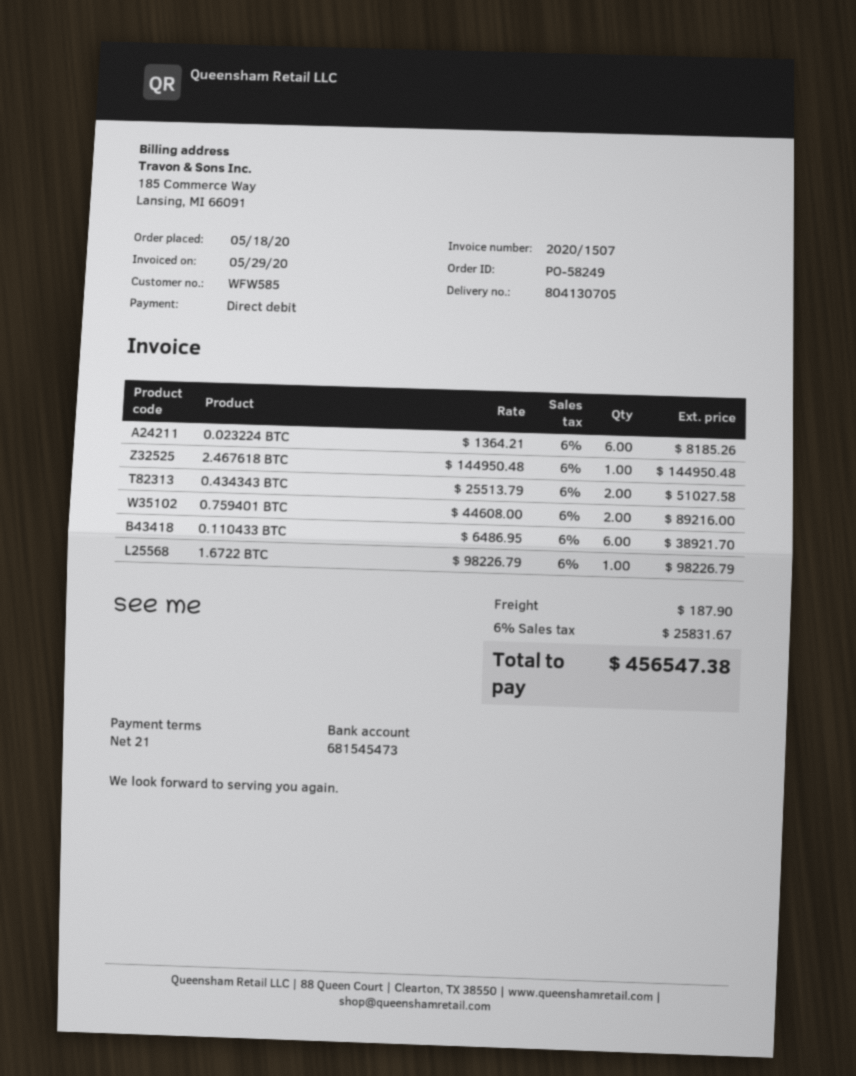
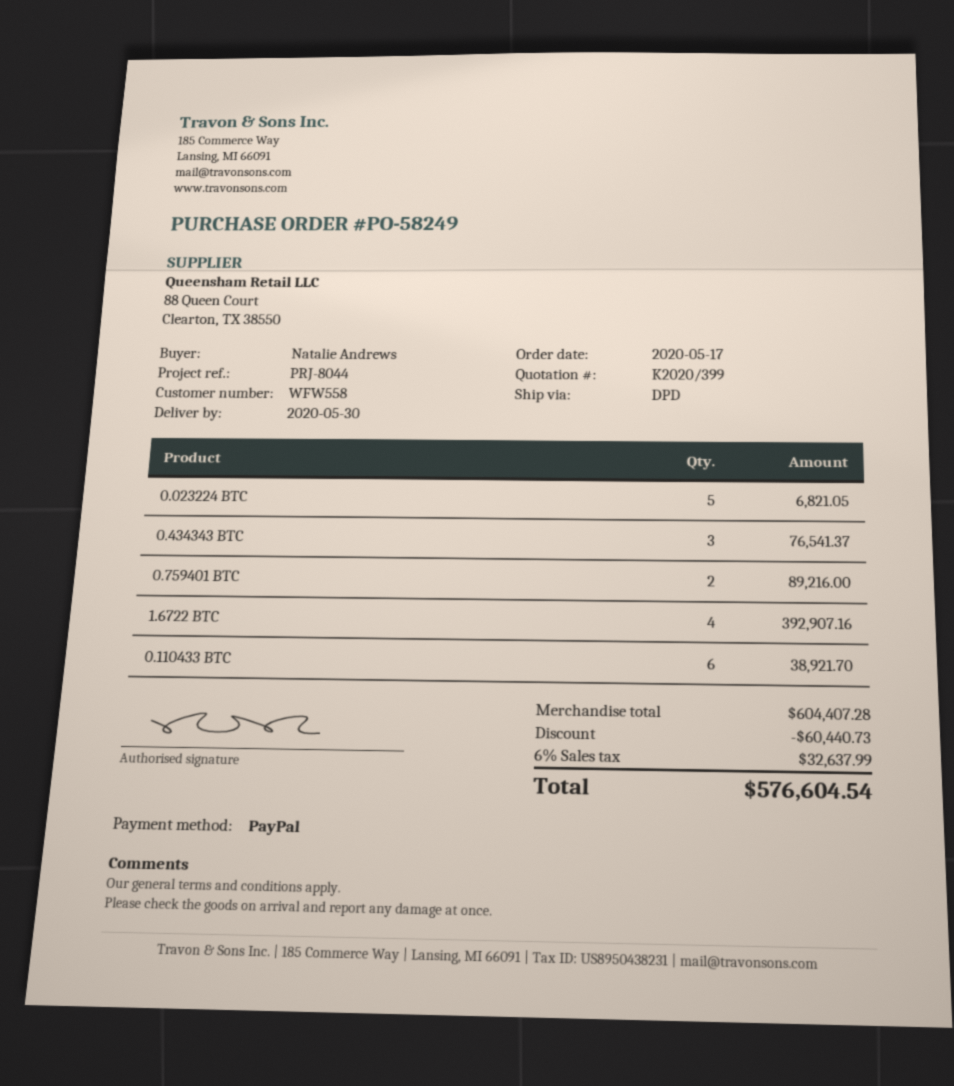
order date: 2020-05-18 -> 2020-05-17
customer number: WFW585 -> WFW558
payment method: direct debit -> PayPal
0.023224 BTC: 6 for 8185.26 -> 5 for 6821.05
2.467618 BTC: 1 for 144950.48 -> none
0.434343 BTC: 2 for 51027.58 -> 3 for 76541.37
1.6722 BTC: 1 for 98226.79 -> 4 for 392907.16
discount: none -> 60440.73
shipping: 187.90 -> none
tax: 6% = 25831.67 -> 6% = 32637.99
total: 456547.38 -> 576604.54

